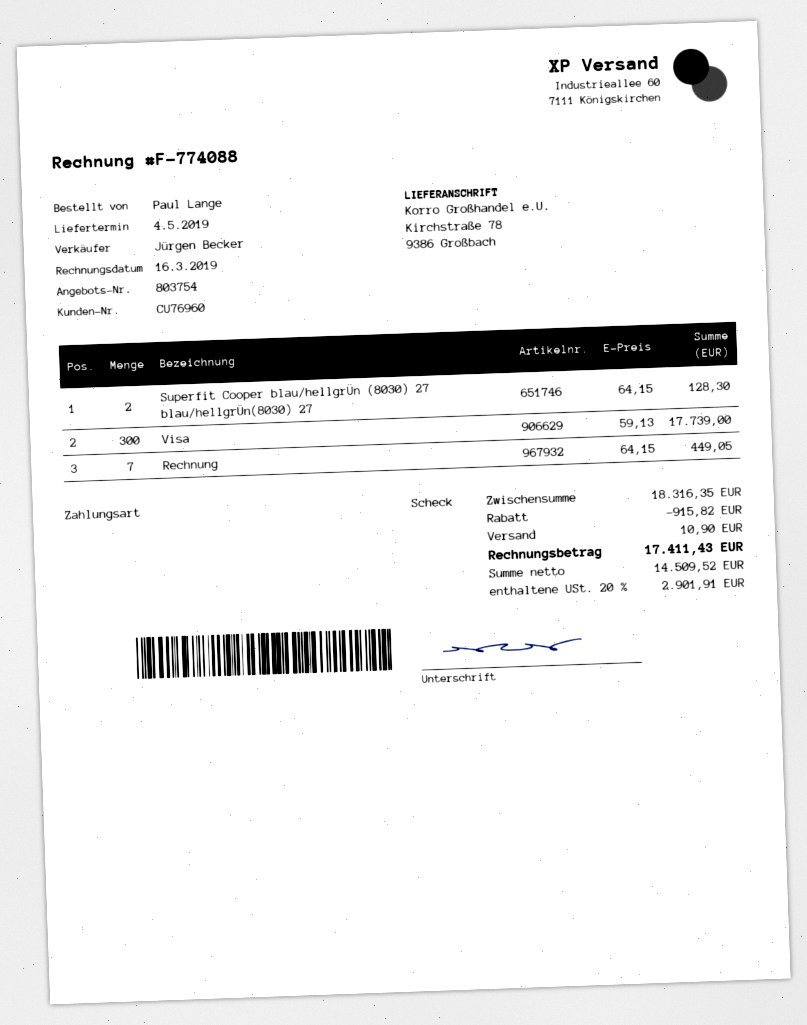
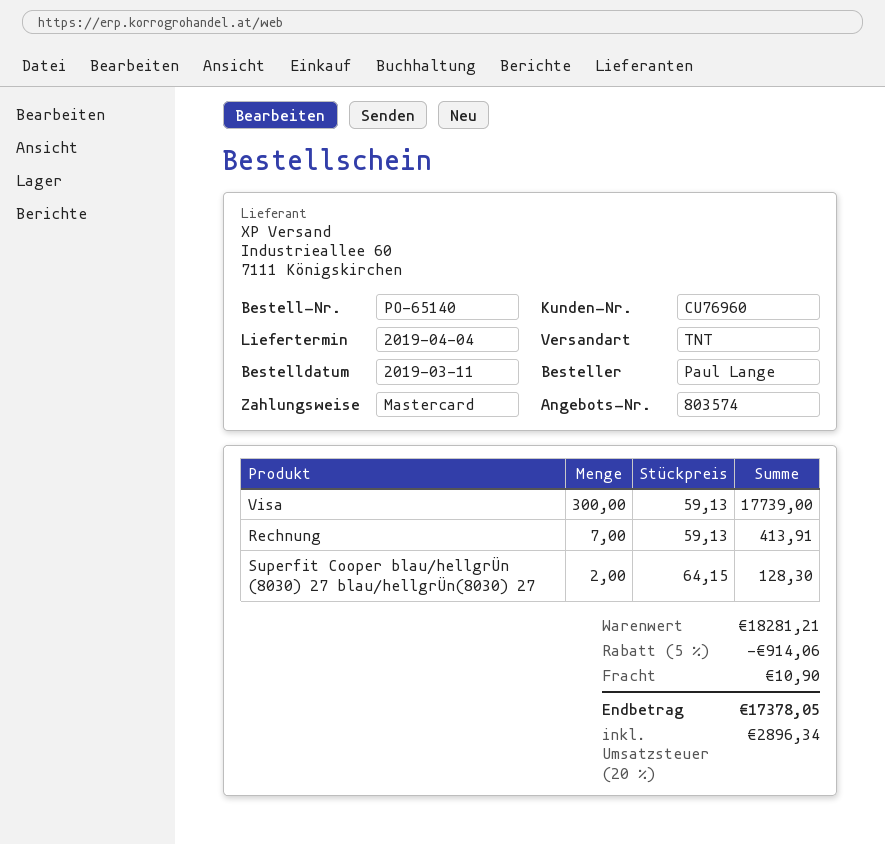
quote number: 803754 -> 803574
delivery date: 2019-05-04 -> 2019-04-04
payment method: cheque -> Mastercard
Rechnung: 7 x 64.15 = 449.05 -> 7 x 59.13 = 413.91
subtotal: 18316.35 -> 18281.21
discount: 915.82 -> 914.06
tax: 20% = 2901.91 -> 20% = 2896.34
total: 17411.43 -> 17378.05

